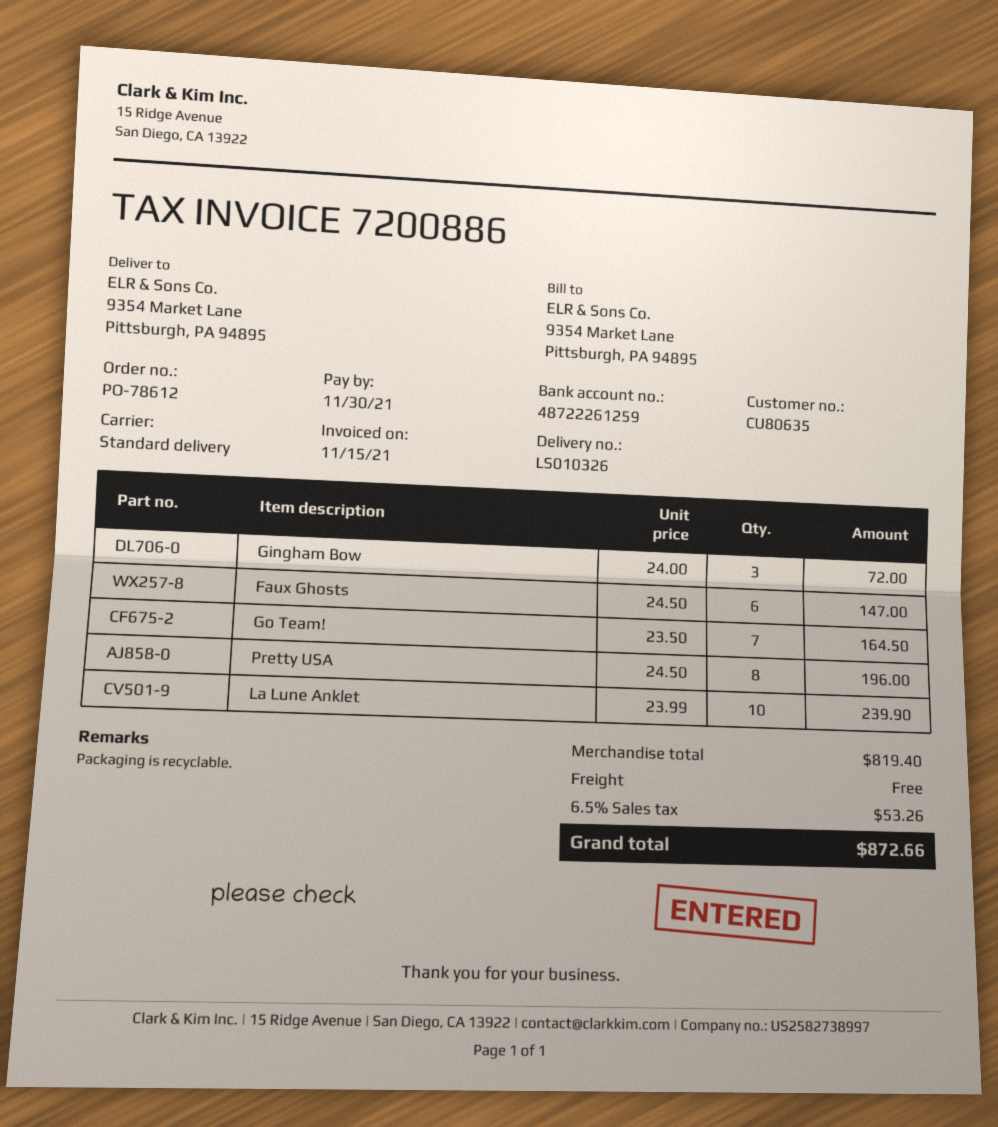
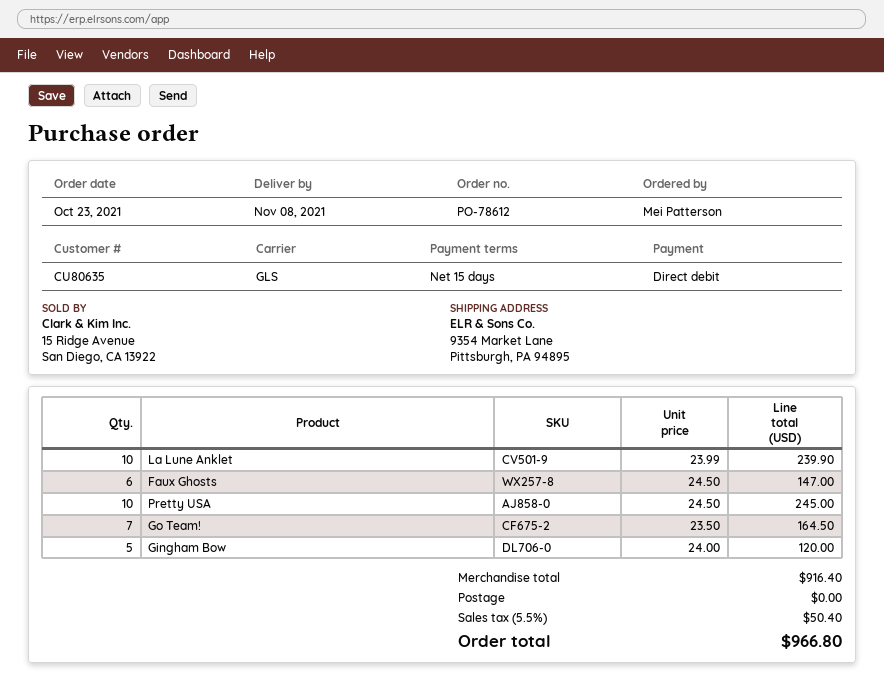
shipping method: standard -> GLS
Gingham Bow: 3 x 24.00 = 72.00 -> 5 x 24.00 = 120.00
Pretty USA: 8 x 24.50 = 196.00 -> 10 x 24.50 = 245.00
subtotal: 819.40 -> 916.40
tax: 6.5% = 53.26 -> 5.5% = 50.40
total: 872.66 -> 966.80

